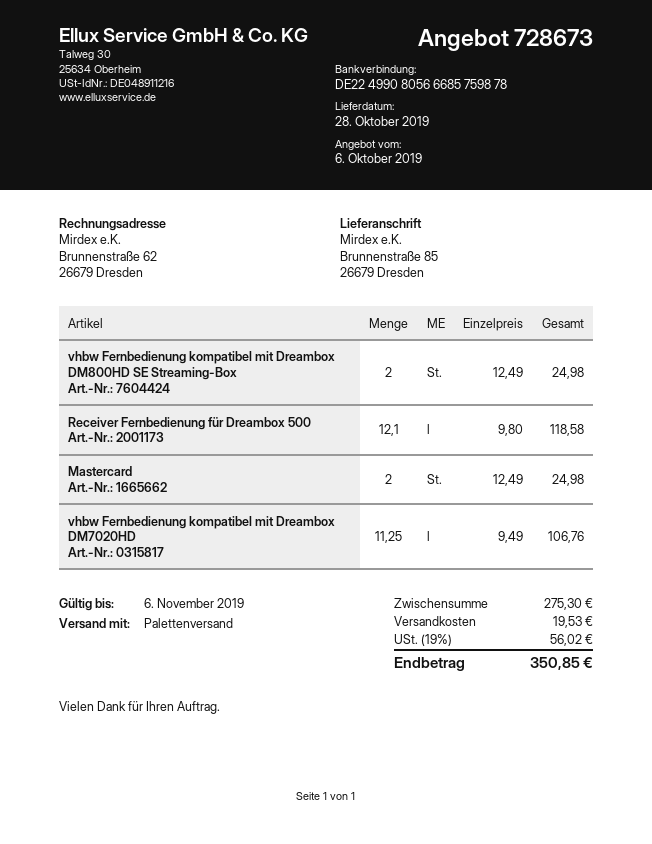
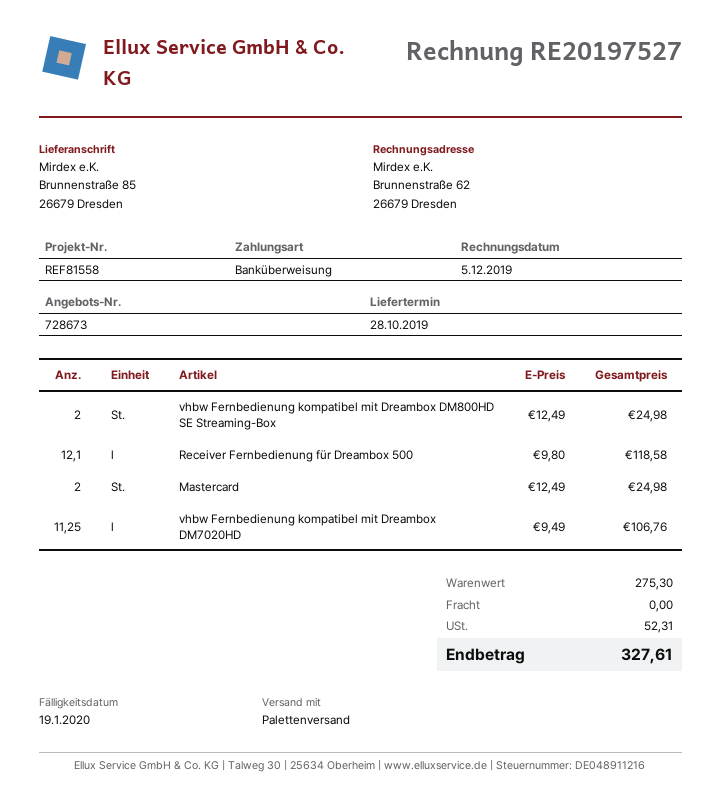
shipping: 19.53 -> 0.00
tax: 56.02 -> 52.31
total: 350.85 -> 327.61

